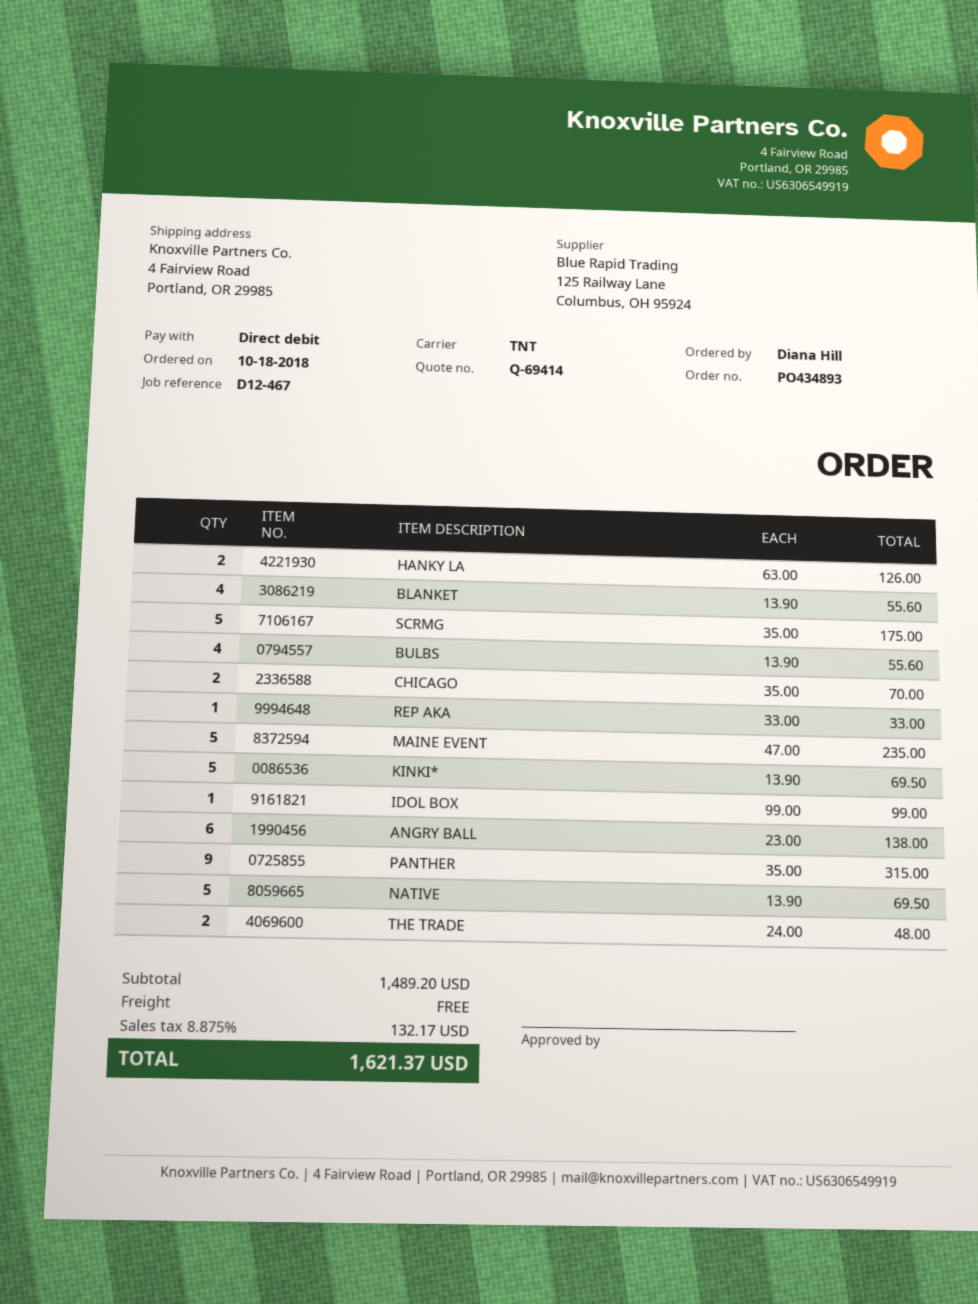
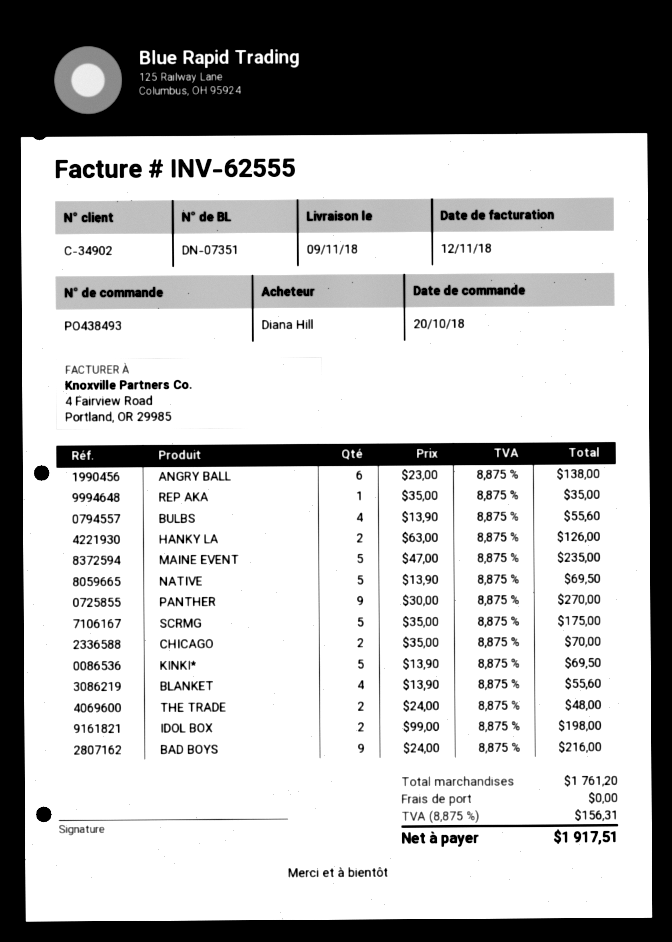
order number: PO434893 -> PO438493
order date: 2018-10-18 -> 2018-10-20
REP AKA: 1 x 33.00 = 33.00 -> 1 x 35.00 = 35.00
IDOL BOX: 1 x 99.00 = 99.00 -> 2 x 99.00 = 198.00
PANTHER: 9 x 35.00 = 315.00 -> 9 x 30.00 = 270.00
BAD BOYS: none -> 9 x 24.00 = 216.00
subtotal: 1489.20 -> 1761.20
tax: 8.875% = 132.17 -> 8.875% = 156.31
total: 1621.37 -> 1917.51

